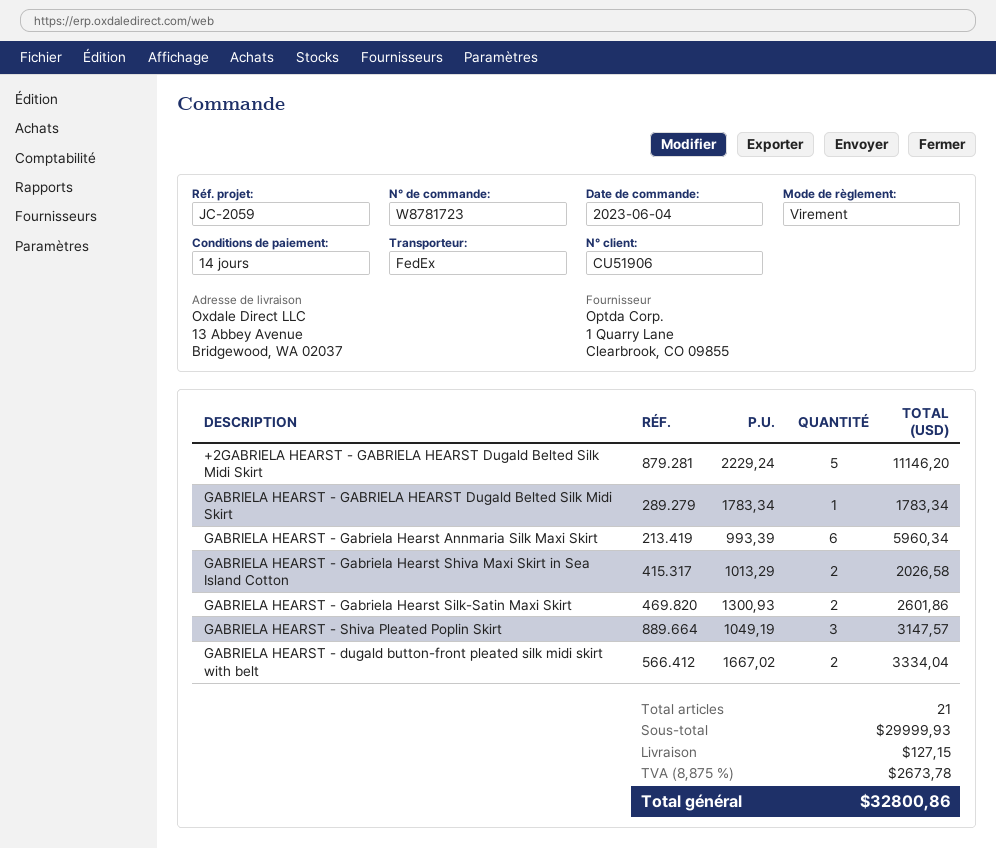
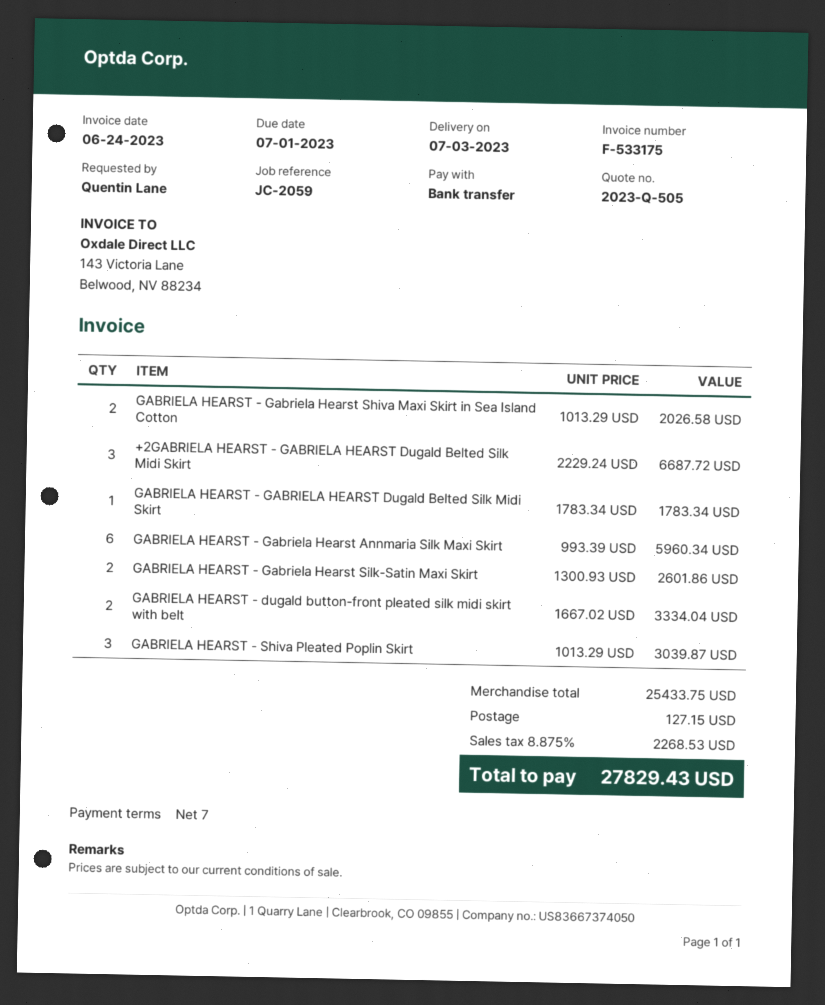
payment terms: 14 days -> 7 days
+2GABRIELA HEARST - GABRIELA HEARST Dugald Belted Silk Midi Skirt: 5 x 2229.24 = 11146.20 -> 3 x 2229.24 = 6687.72
GABRIELA HEARST - Shiva Pleated Poplin Skirt: 3 x 1049.19 = 3147.57 -> 3 x 1013.29 = 3039.87
subtotal: 29999.93 -> 25433.75
tax: 8.875% = 2673.78 -> 8.875% = 2268.53
total: 32800.86 -> 27829.43

